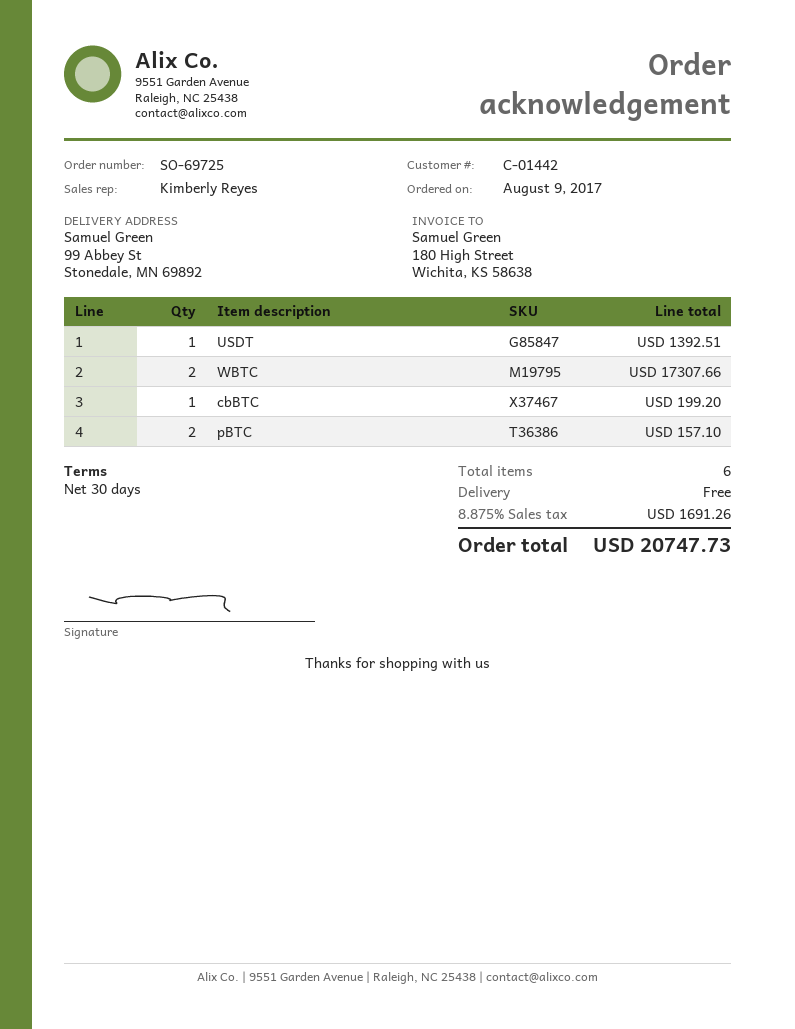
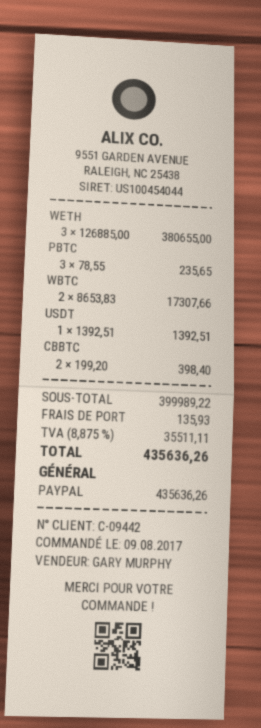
customer number: C-01442 -> C-09442
sales rep: Kimberly Reyes -> GARY MURPHY
cbBTC: 1 for 199.20 -> 2 for 398.40
pBTC: 2 for 157.10 -> 3 for 235.65
WETH: none -> 3 for 380655.00
shipping: 0.00 -> 135.93
tax: 8.875% = 1691.26 -> 8.875% = 35511.11
total: 20747.73 -> 435636.26

